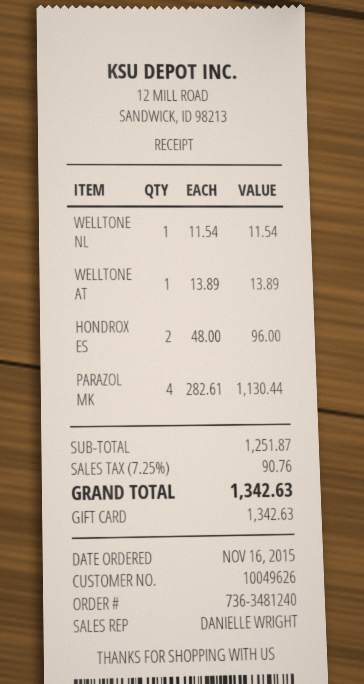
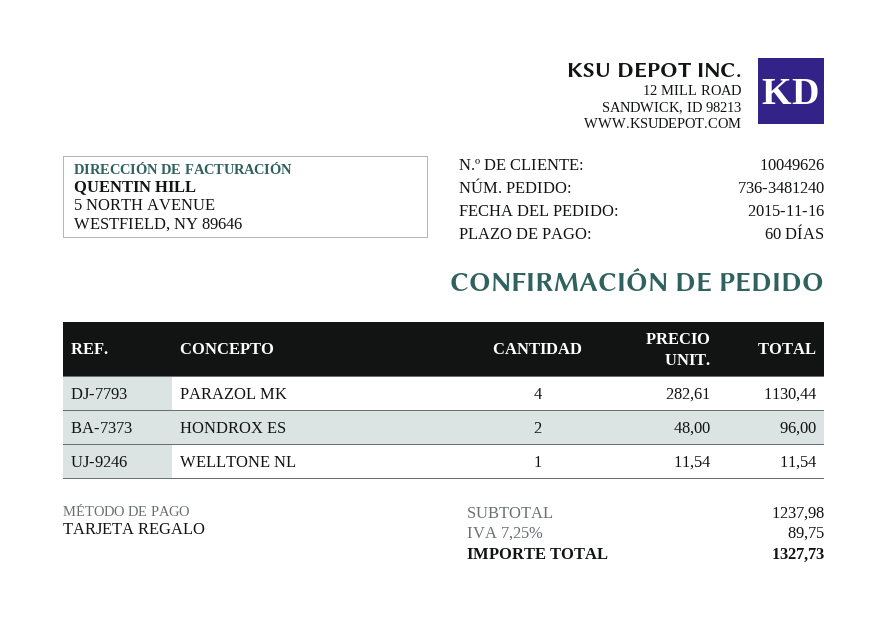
WELLTONE AT: 1 x 13.89 = 13.89 -> none
subtotal: 1251.87 -> 1237.98
tax: 7.25% = 90.76 -> 7.25% = 89.75
total: 1342.63 -> 1327.73

